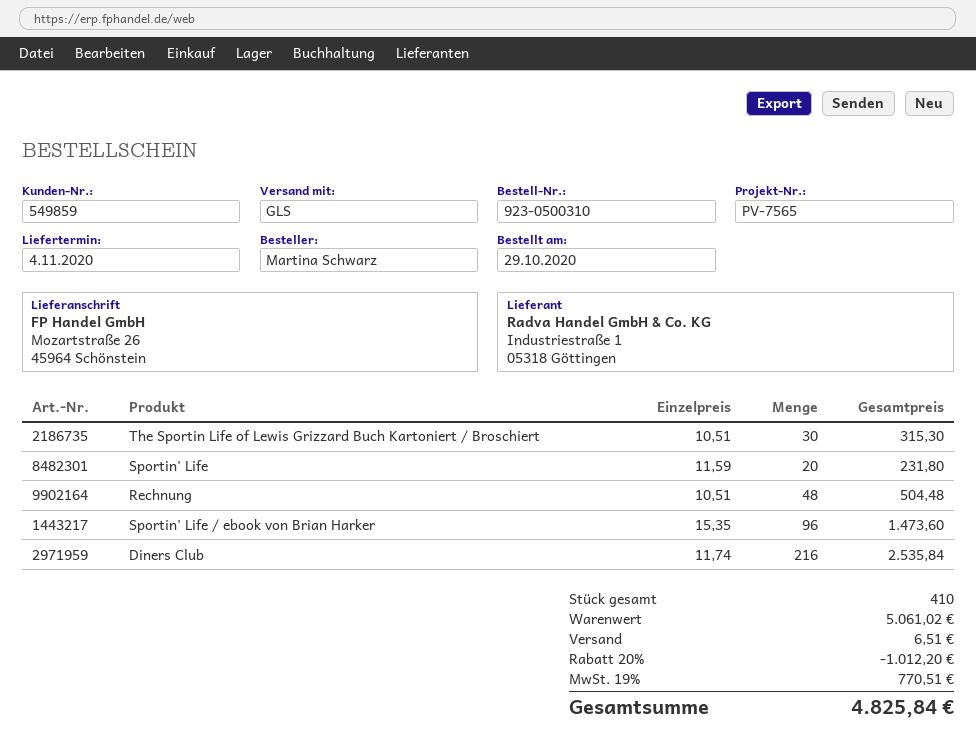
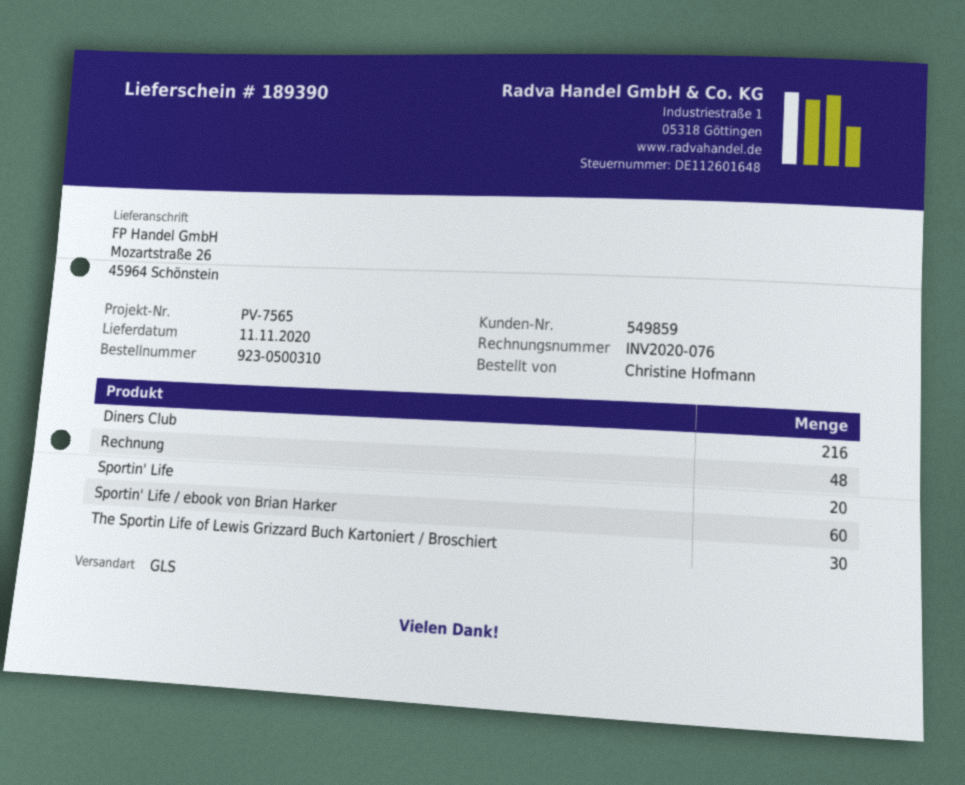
delivery date: 2020-11-04 -> 2020-11-11
ordered by: Martina Schwarz -> Christine Hofmann
Sportin' Life / ebook von Brian Harker: 96 -> 60

